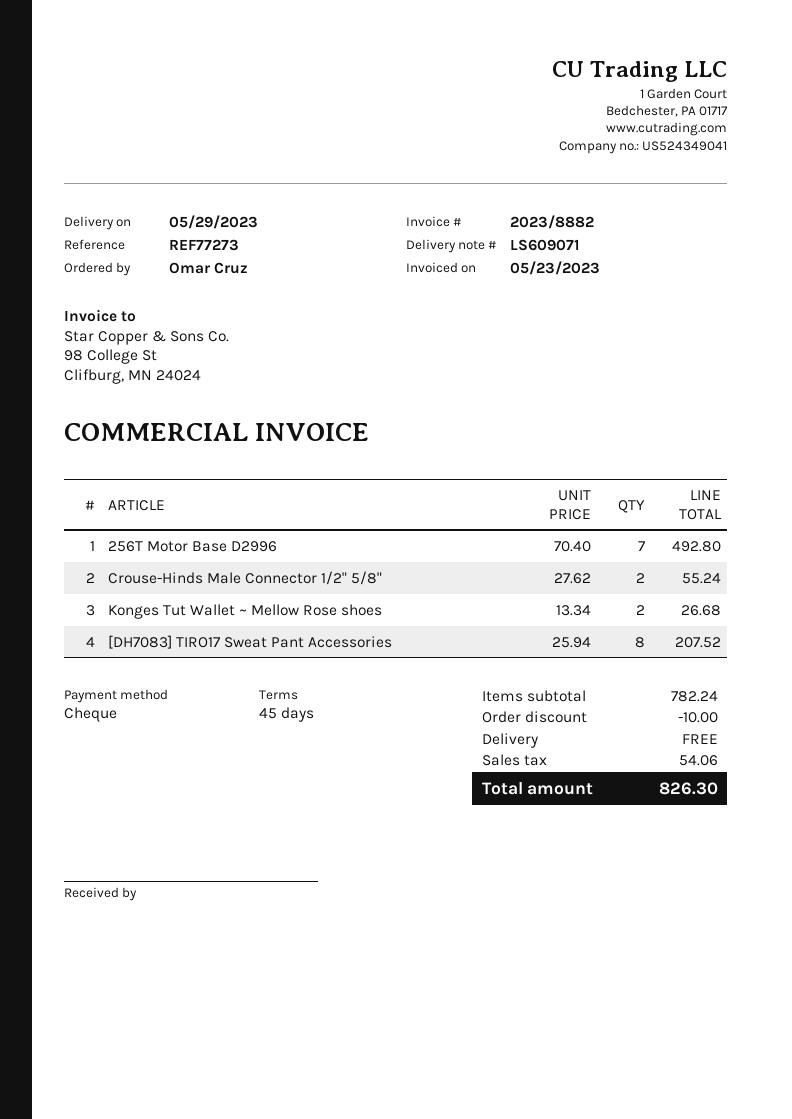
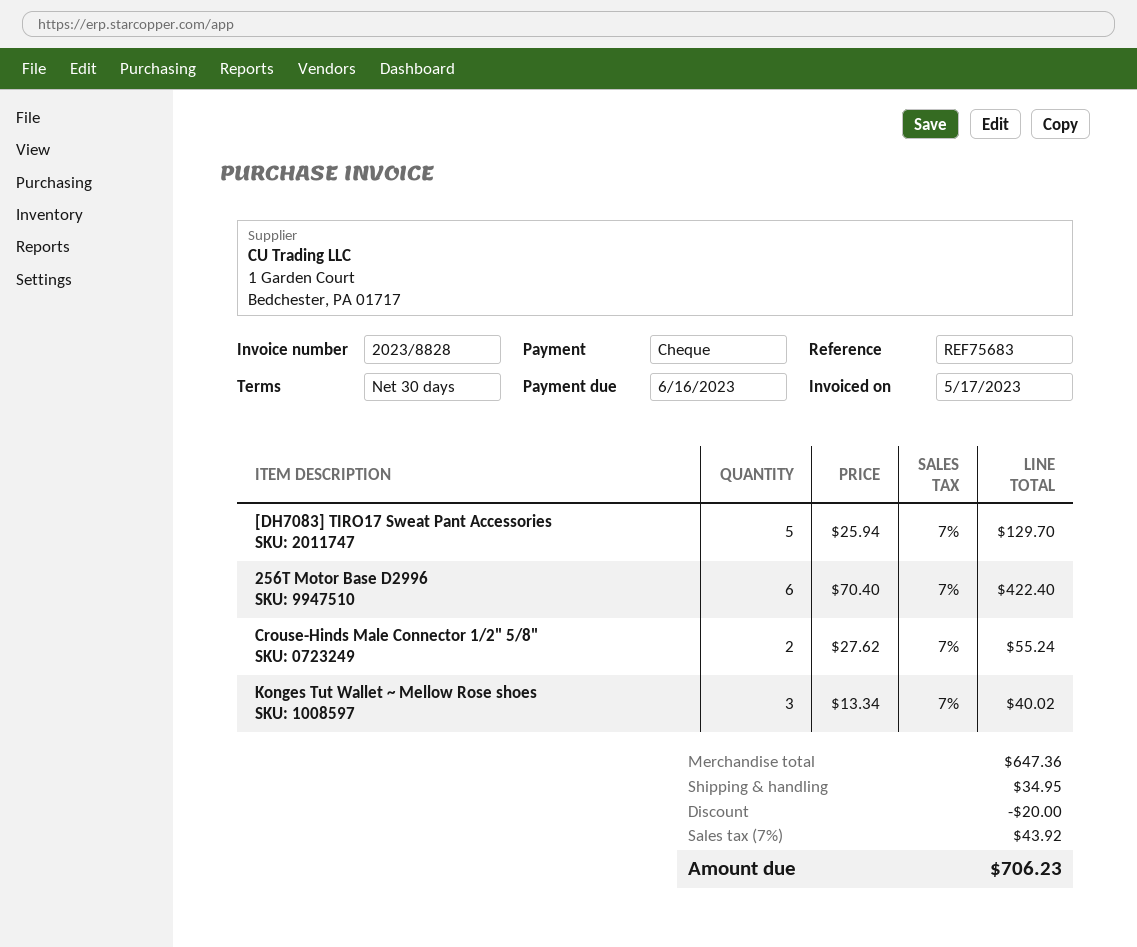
invoice number: 2023/8882 -> 2023/8828
invoice date: 2023-05-23 -> 2023-05-17
payment terms: 45 days -> 30 days
reference: REF77273 -> REF75683
256T Motor Base D2996: 7 x 70.40 = 492.80 -> 6 x 70.40 = 422.40
Konges Tut Wallet ~ Mellow Rose shoes: 2 x 13.34 = 26.68 -> 3 x 13.34 = 40.02
[DH7083] TIRO17 Sweat Pant Accessories: 8 x 25.94 = 207.52 -> 5 x 25.94 = 129.70
subtotal: 782.24 -> 647.36
discount: 10.00 -> 20.00
shipping: 0.00 -> 34.95
tax: 54.06 -> 43.92
total: 826.30 -> 706.23

